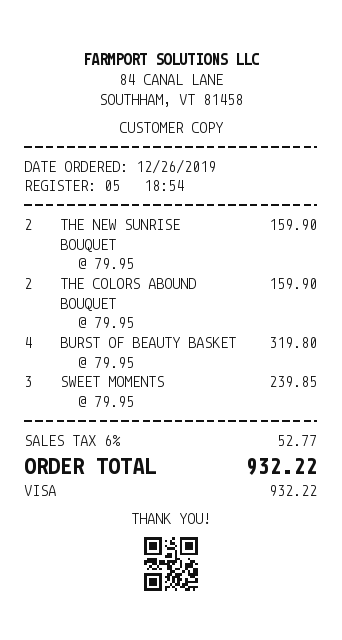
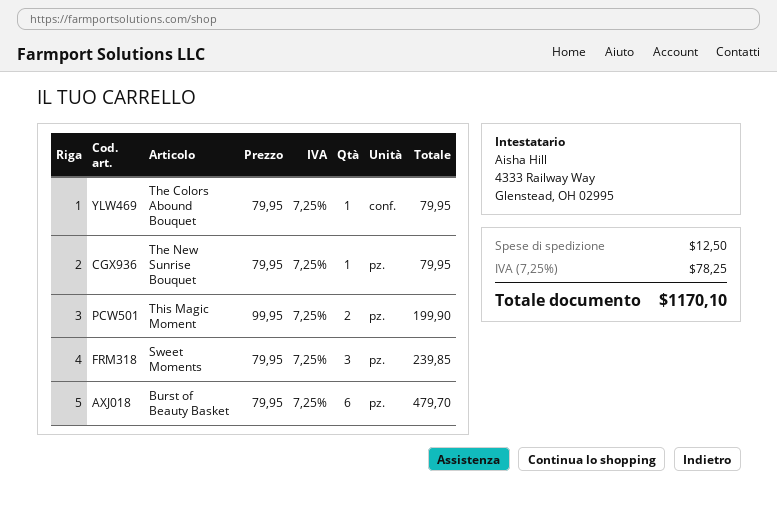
THE NEW SUNRISE BOUQUET: 2 x 79.95 = 159.90 -> 1 x 79.95 = 79.95
THE COLORS ABOUND BOUQUET: 2 x 79.95 = 159.90 -> 1 x 79.95 = 79.95
BURST OF BEAUTY BASKET: 4 x 79.95 = 319.80 -> 6 x 79.95 = 479.70
This Magic Moment: none -> 2 x 99.95 = 199.90
shipping: none -> 12.50
tax: 6% = 52.77 -> 7.25% = 78.25
total: 932.22 -> 1170.10

